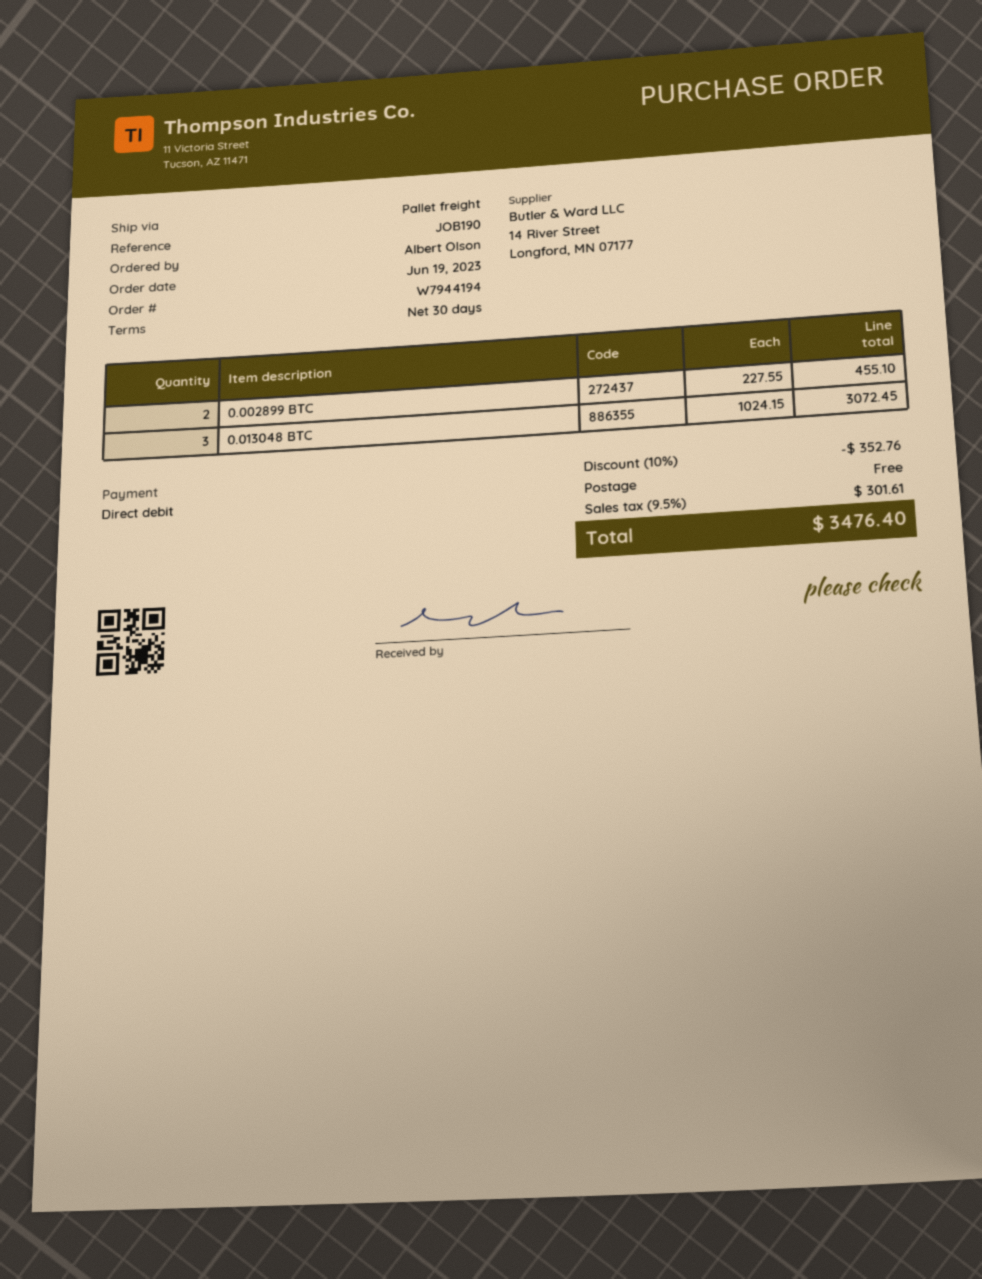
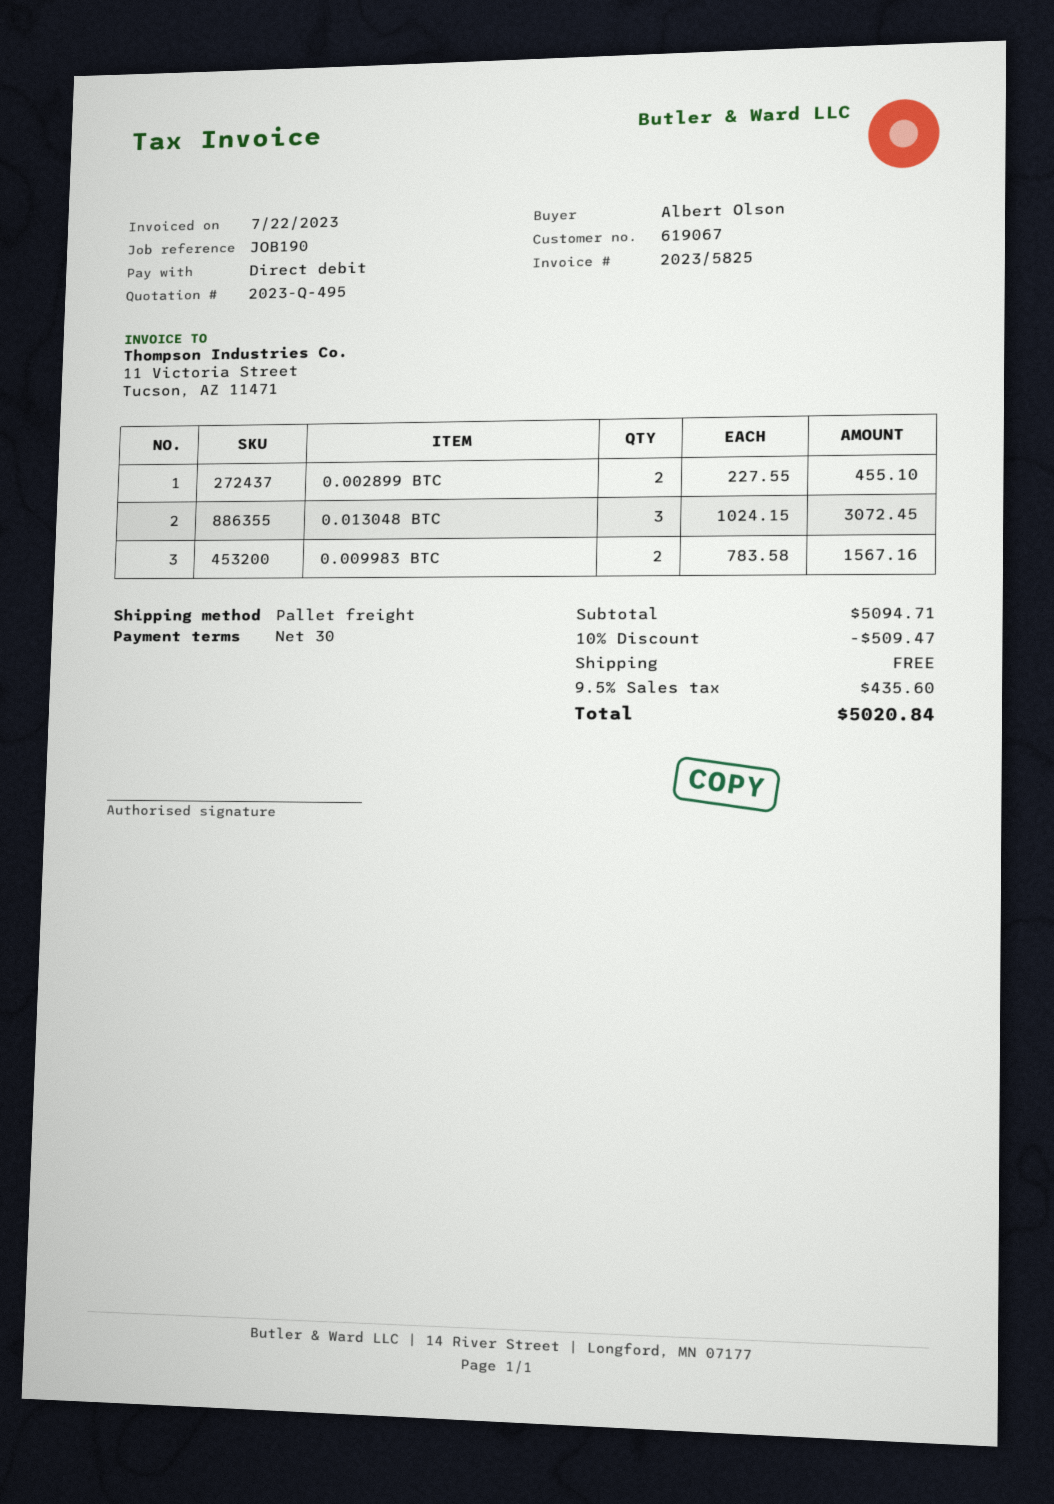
0.009983 BTC: none -> 2 x 783.58 = 1567.16
discount: 10% = 352.76 -> 10% = 509.47
tax: 9.5% = 301.61 -> 9.5% = 435.60
total: 3476.40 -> 5020.84

